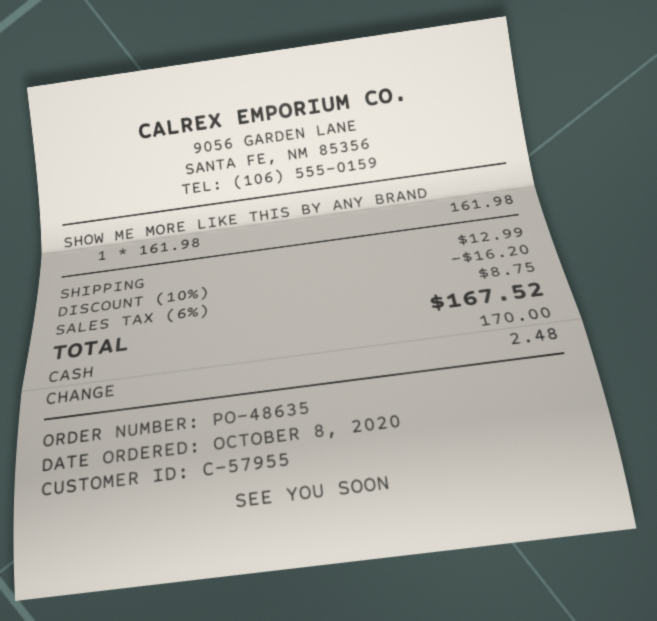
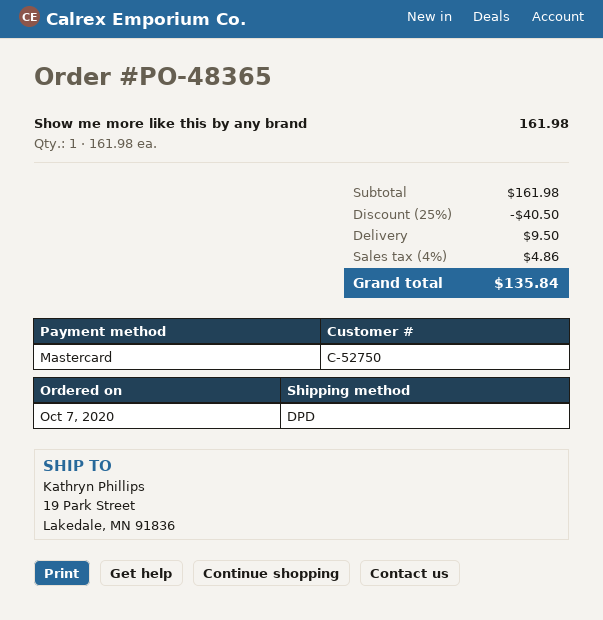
order number: PO-48635 -> PO-48365
order date: 2020-10-08 -> 2020-10-07
customer number: C-57955 -> C-52750
payment method: cash -> Mastercard
discount: 10% = 16.20 -> 25% = 40.50
shipping: 12.99 -> 9.50
tax: 6% = 8.75 -> 4% = 4.86
total: 167.52 -> 135.84

